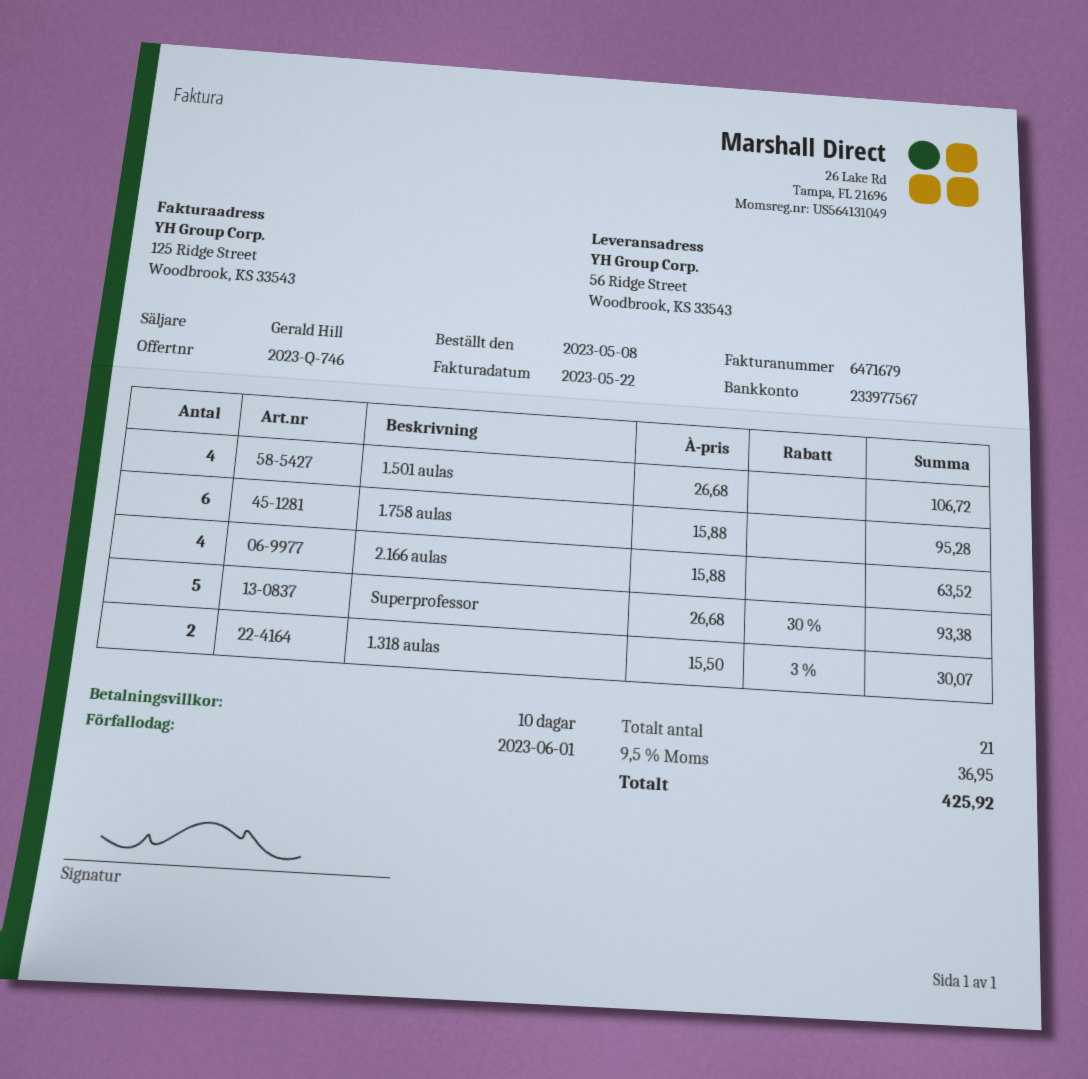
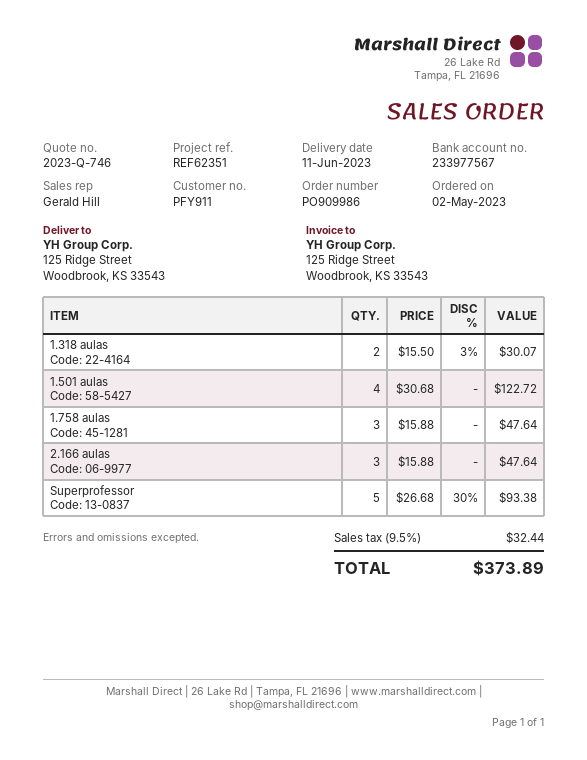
order date: 2023-05-08 -> 2023-05-02
ship to: 56 Ridge Street, Woodbrook, KS 33543 -> 125 Ridge Street, Woodbrook, KS 33543
1.501 aulas: 4 x 26.68 = 106.72 -> 4 x 30.68 = 122.72
1.758 aulas: 6 x 15.88 = 95.28 -> 3 x 15.88 = 47.64
2.166 aulas: 4 x 15.88 = 63.52 -> 3 x 15.88 = 47.64
tax: 9.5% = 36.95 -> 9.5% = 32.44
total: 425.92 -> 373.89

